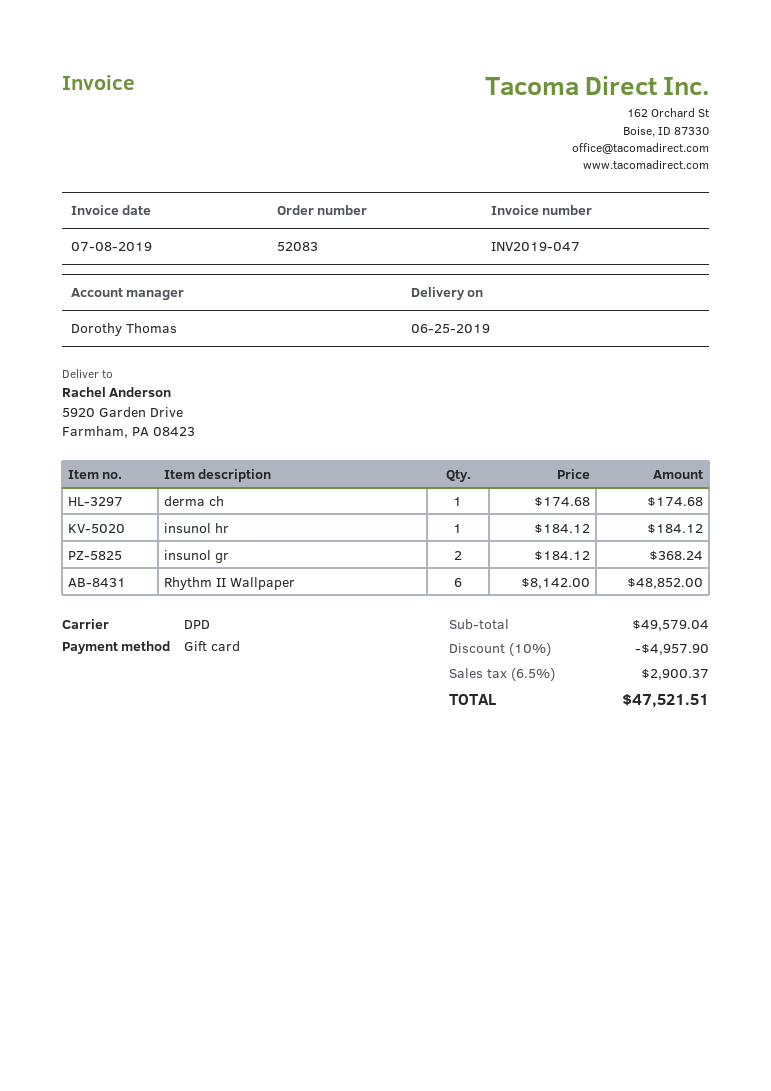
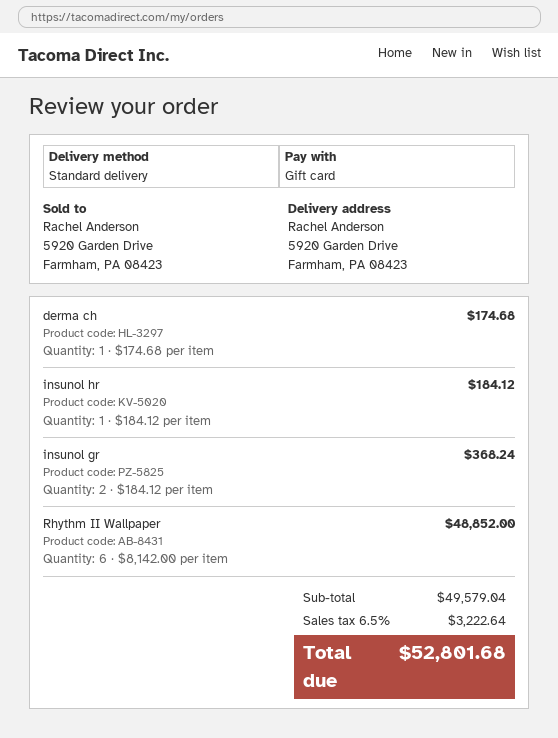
shipping method: DPD -> standard
discount: 10% = 4957.90 -> none
tax: 6.5% = 2900.37 -> 6.5% = 3222.64
total: 47521.51 -> 52801.68

